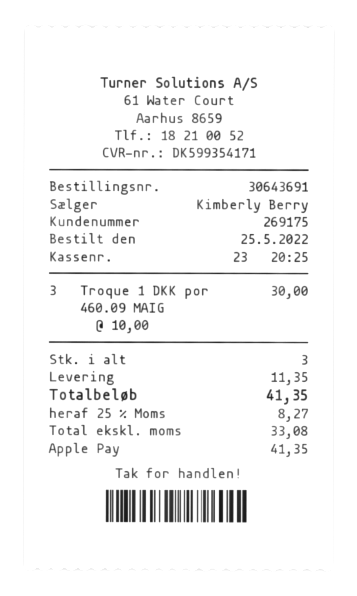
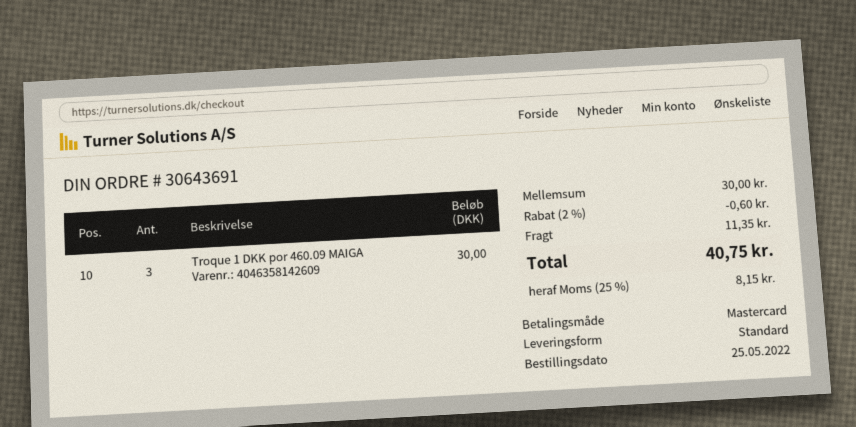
payment method: Apple Pay -> Mastercard
discount: none -> 2% = 0.60
tax: 25% = 8.27 -> 25% = 8.15
total: 41.35 -> 40.75

